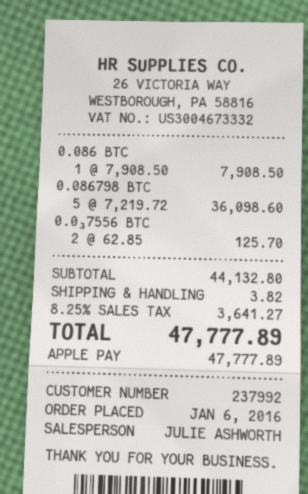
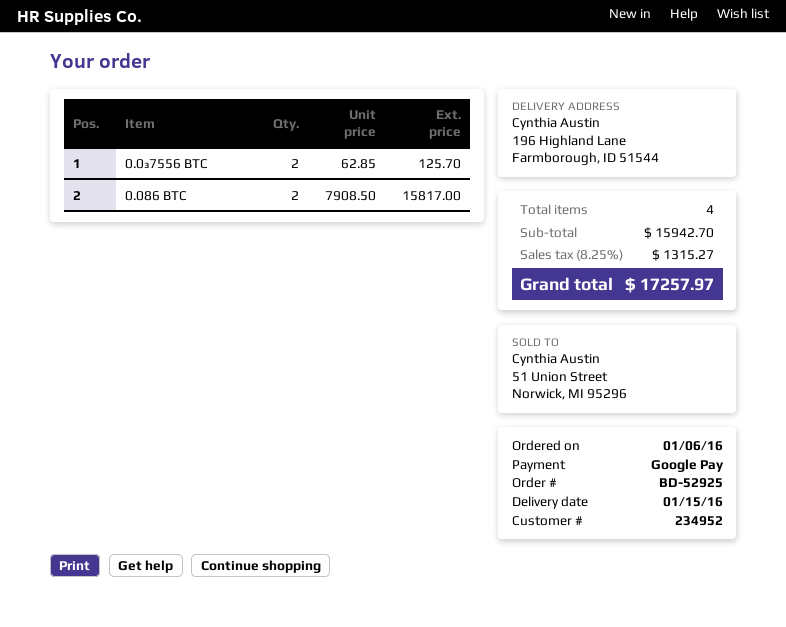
customer number: 237992 -> 234952
payment method: Apple Pay -> Google Pay
0.086 BTC: 1 x 7908.50 = 7908.50 -> 2 x 7908.50 = 15817.00
0.086798 BTC: 5 x 7219.72 = 36098.60 -> none
subtotal: 44132.80 -> 15942.70
shipping: 3.82 -> none
tax: 8.25% = 3641.27 -> 8.25% = 1315.27
total: 47777.89 -> 17257.97

